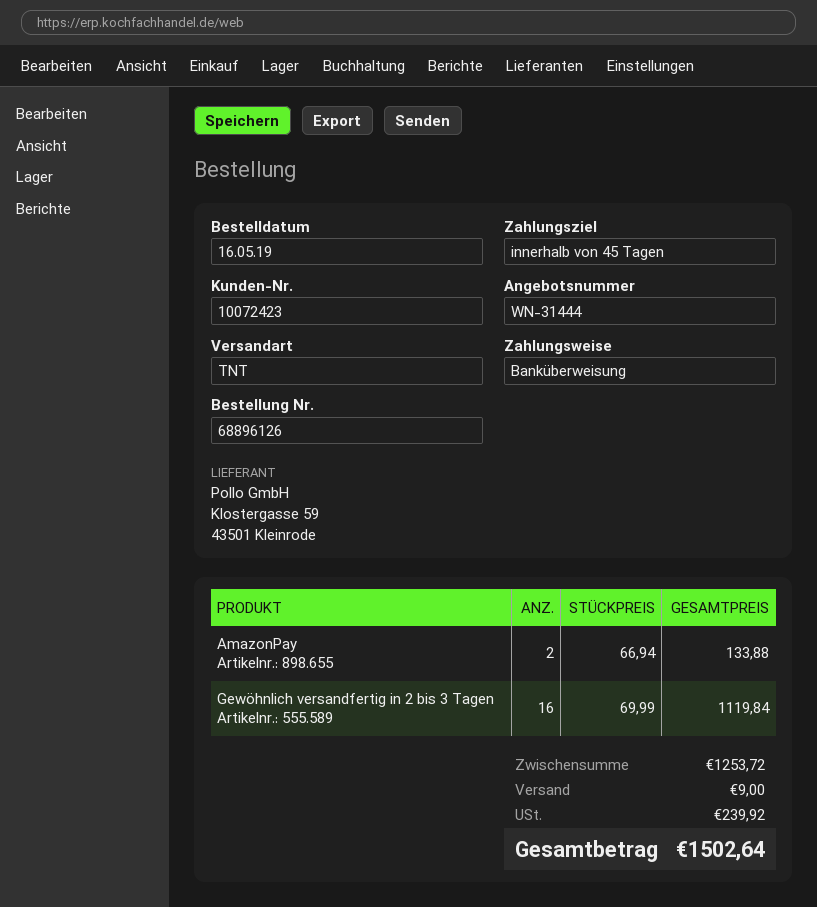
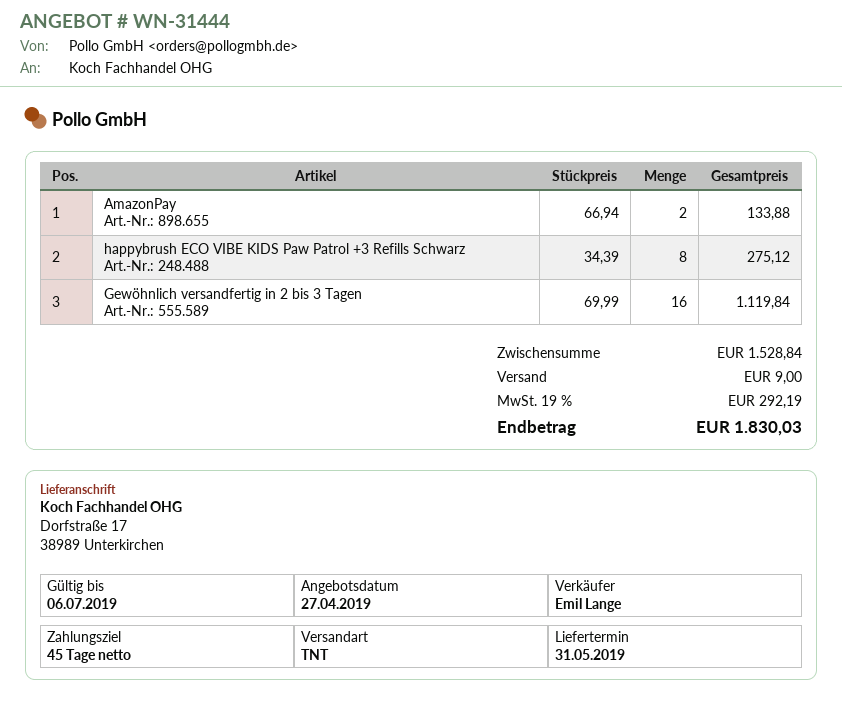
happybrush ECO VIBE KIDS Paw Patrol +3 Refills Schwarz: none -> 8 x 34.39 = 275.12
subtotal: 1253.72 -> 1528.84
tax: 239.92 -> 292.19
total: 1502.64 -> 1830.03

